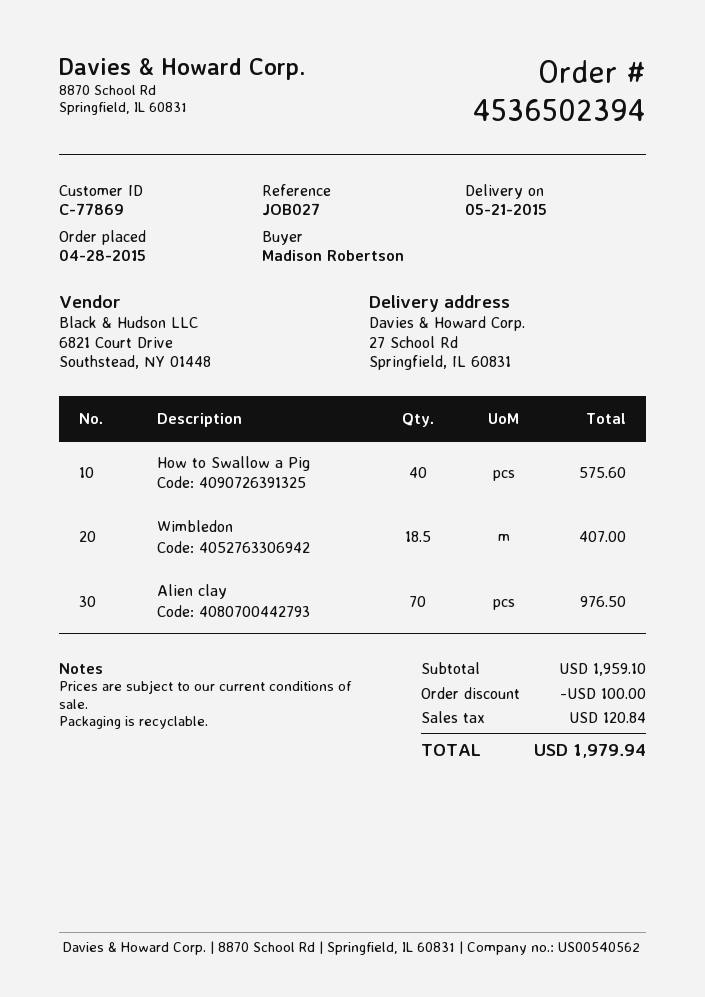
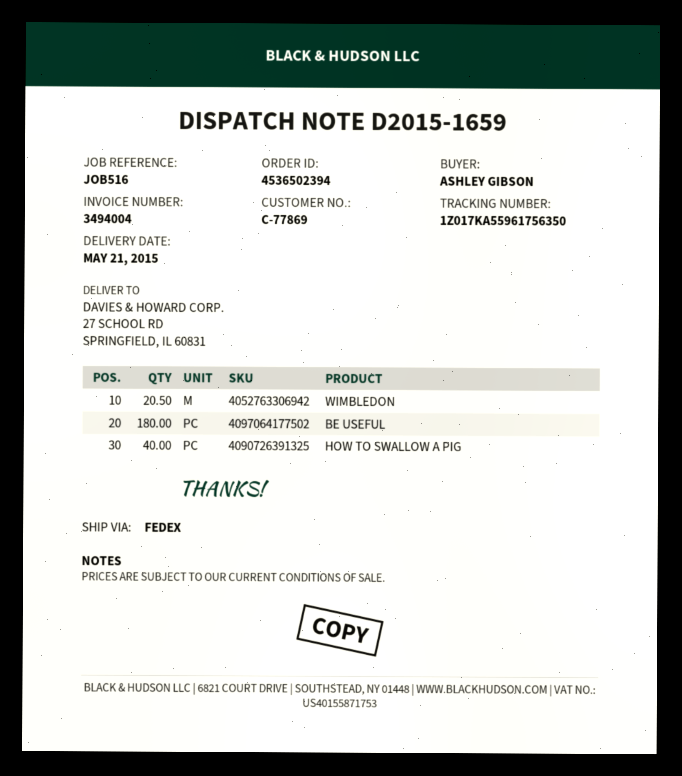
reference: JOB027 -> JOB516
ordered by: Madison Robertson -> ASHLEY GIBSON
Wimbledon: 18.5 -> 20.5
Alien clay: 70 -> none
BE USEFUL: none -> 180

